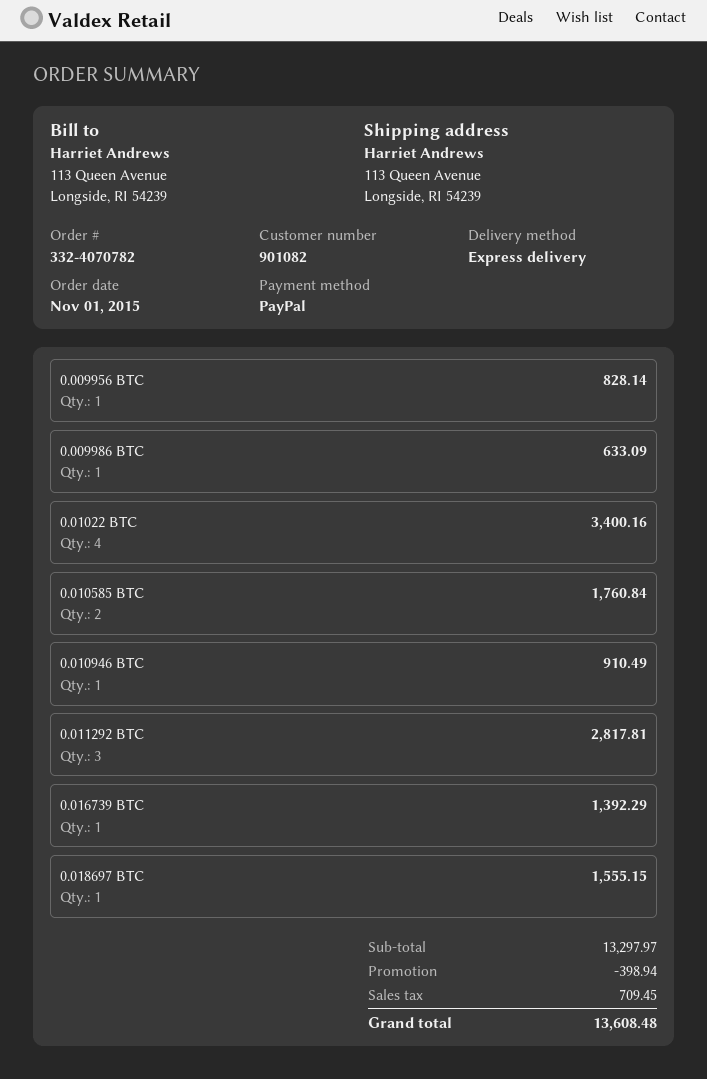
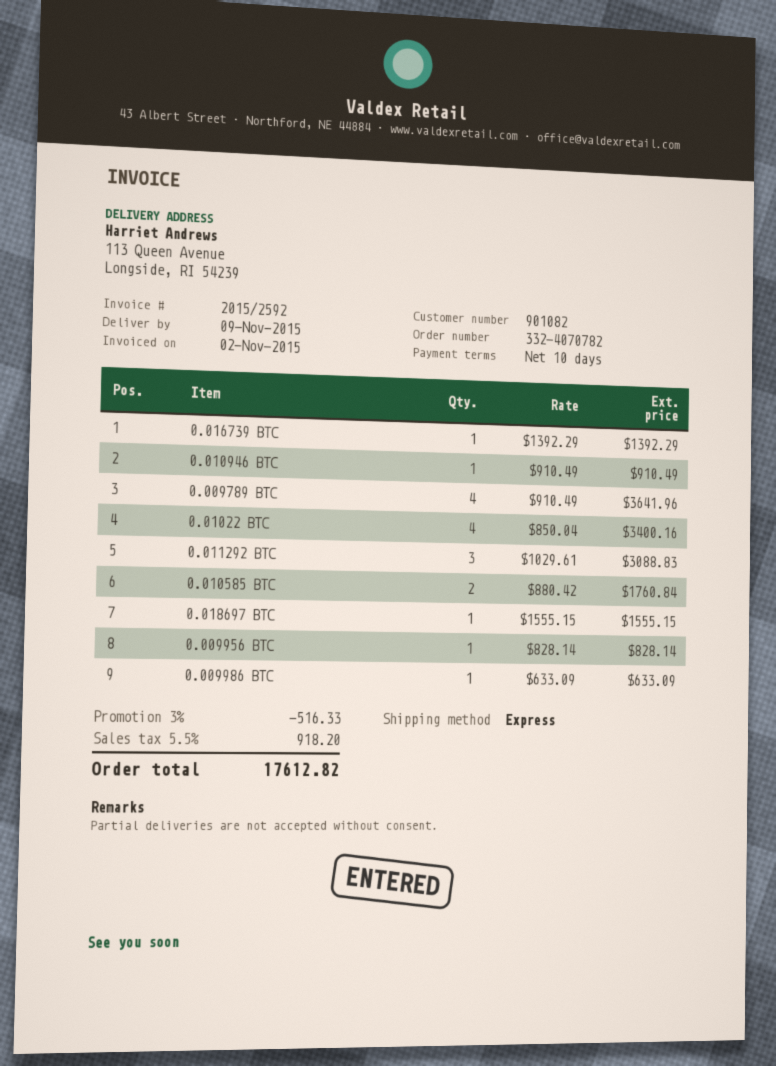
0.011292 BTC: 3 for 2817.81 -> 3 for 3088.83
0.009789 BTC: none -> 4 for 3641.96
discount: 398.94 -> 516.33
tax: 709.45 -> 918.20
total: 13608.48 -> 17612.82

